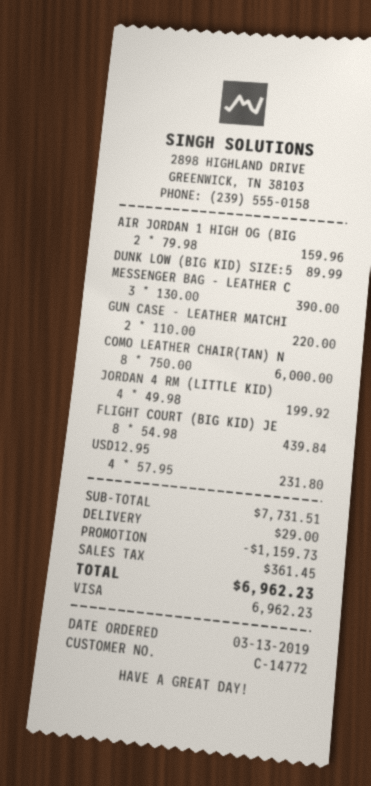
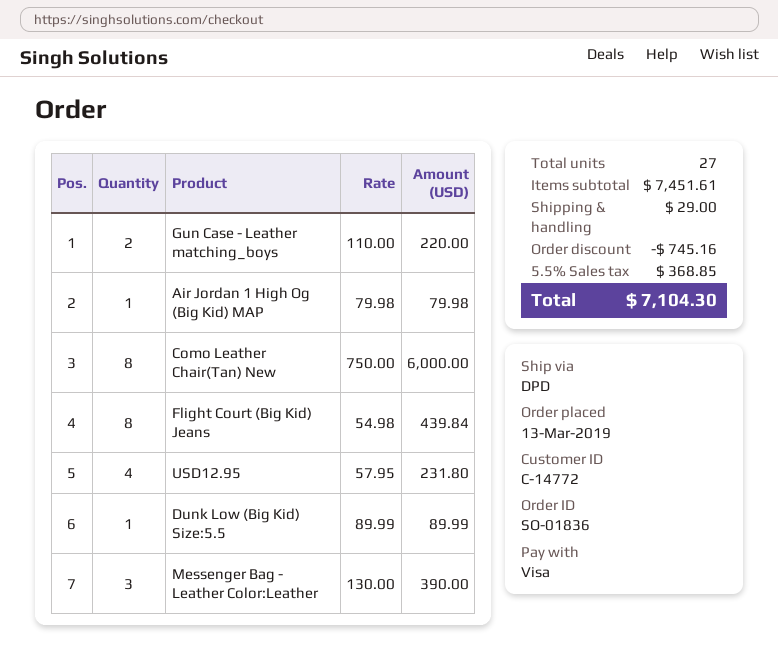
AIR JORDAN 1 HIGH OG (BIG: 2 x 79.98 = 159.96 -> 1 x 79.98 = 79.98
JORDAN 4 RM (LITTLE KID): 4 x 49.98 = 199.92 -> none
subtotal: 7731.51 -> 7451.61
discount: 1159.73 -> 745.16
tax: 361.45 -> 368.85
total: 6962.23 -> 7104.30

